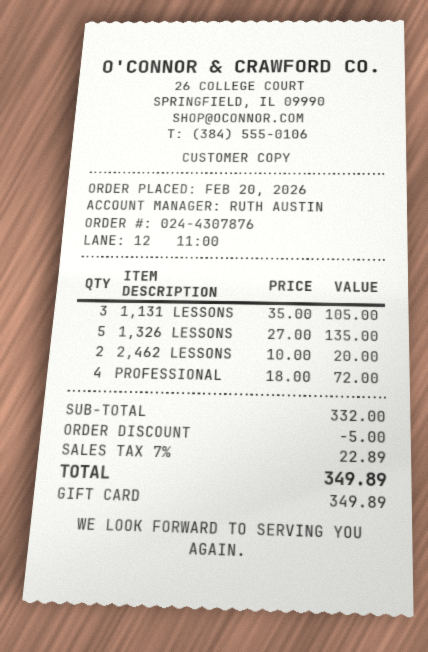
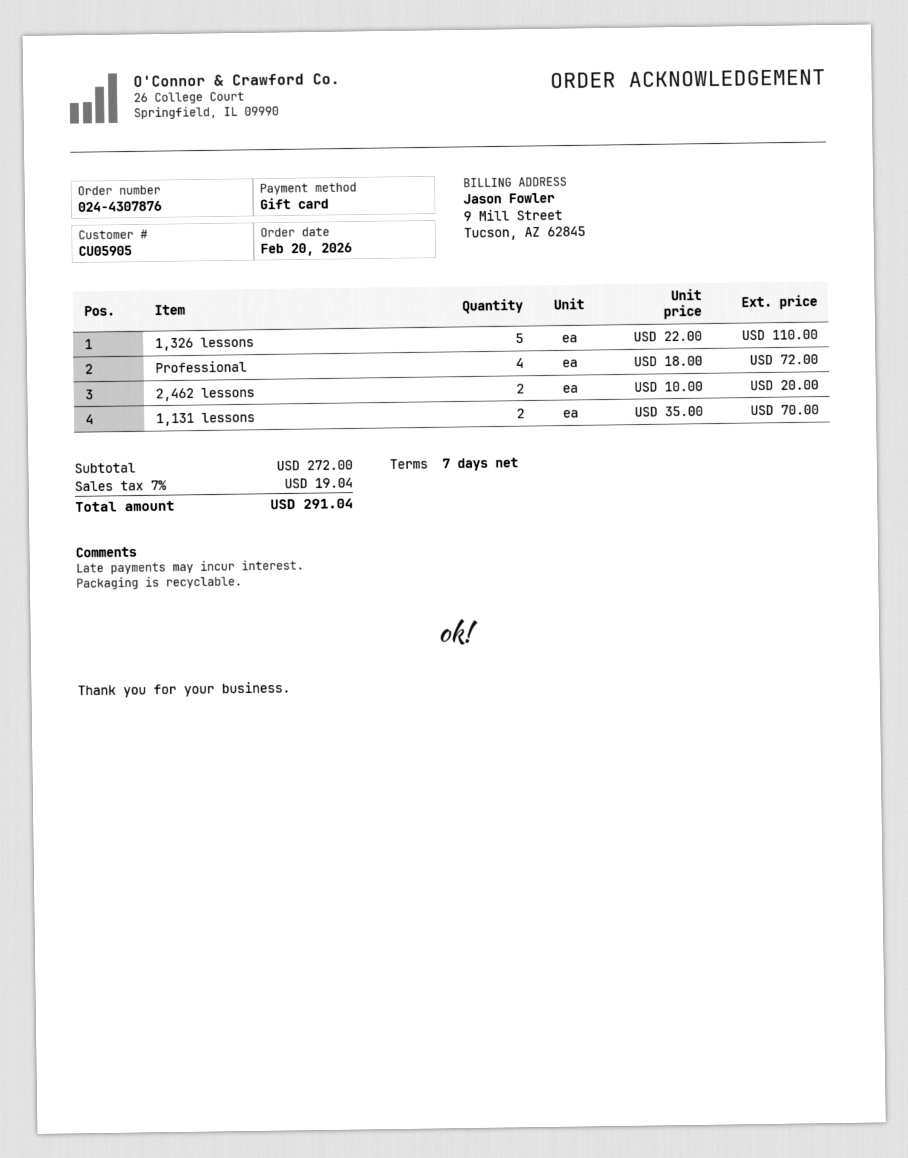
1,131 LESSONS: 3 x 35.00 = 105.00 -> 2 x 35.00 = 70.00
1,326 LESSONS: 5 x 27.00 = 135.00 -> 5 x 22.00 = 110.00
subtotal: 332.00 -> 272.00
discount: 5.00 -> none
tax: 7% = 22.89 -> 7% = 19.04
total: 349.89 -> 291.04

